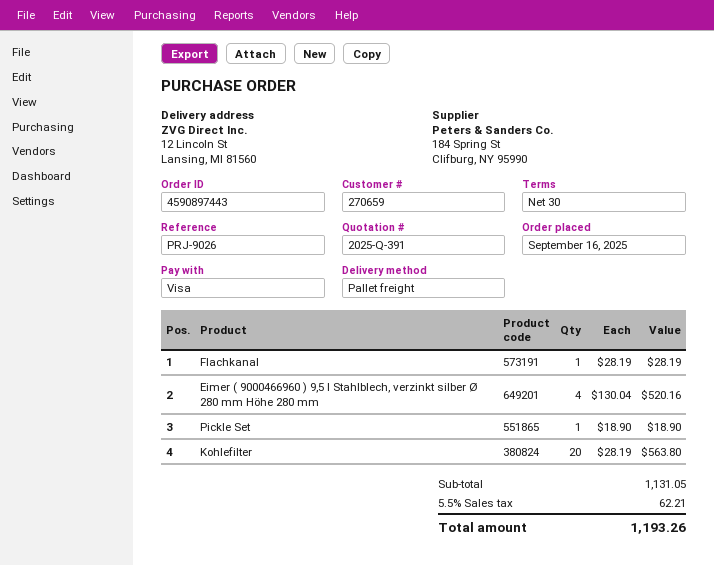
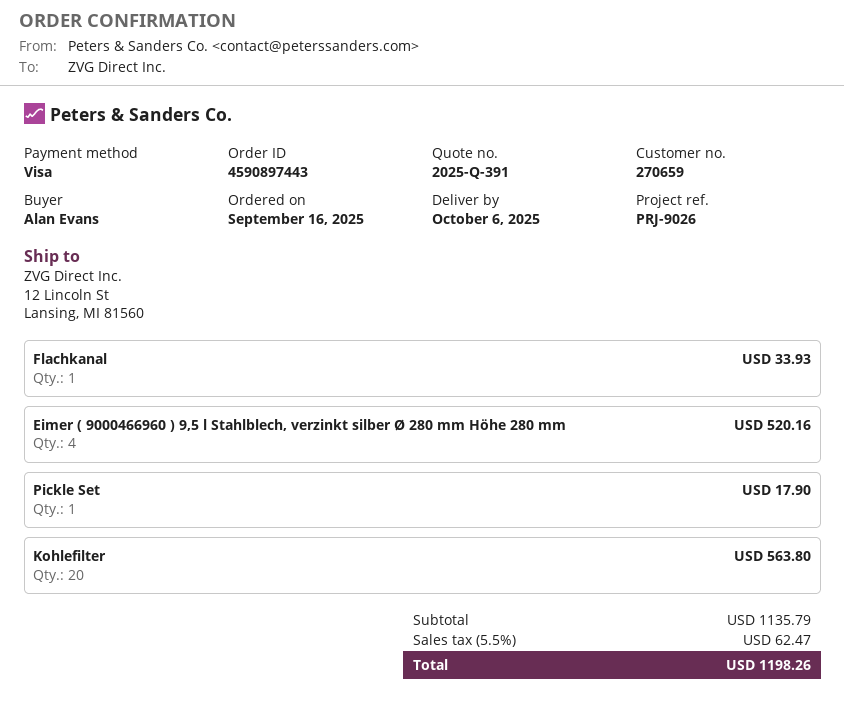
Flachkanal: 1 for 28.19 -> 1 for 33.93
Pickle Set: 1 for 18.90 -> 1 for 17.90
subtotal: 1131.05 -> 1135.79
tax: 5.5% = 62.21 -> 5.5% = 62.47
total: 1193.26 -> 1198.26

